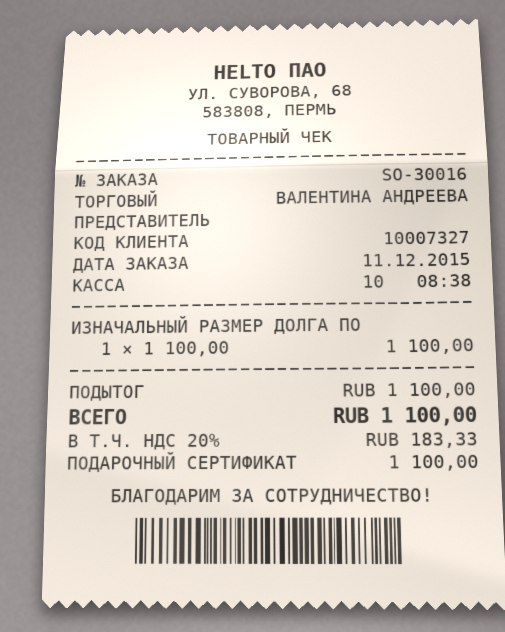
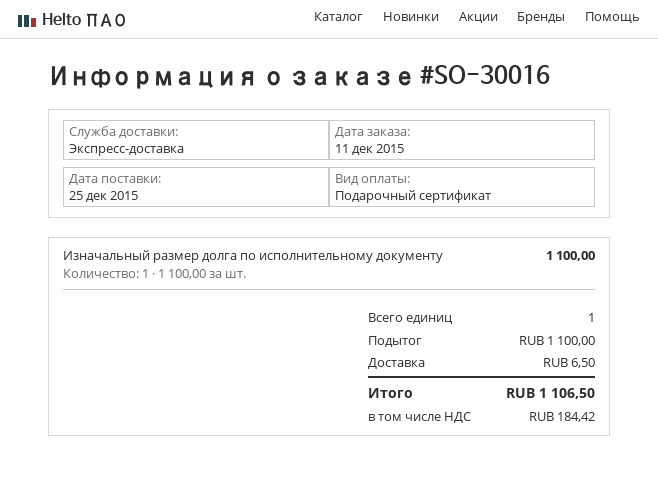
shipping: none -> 6.50
tax: 183.33 -> 184.42
total: 1100.00 -> 1106.50

